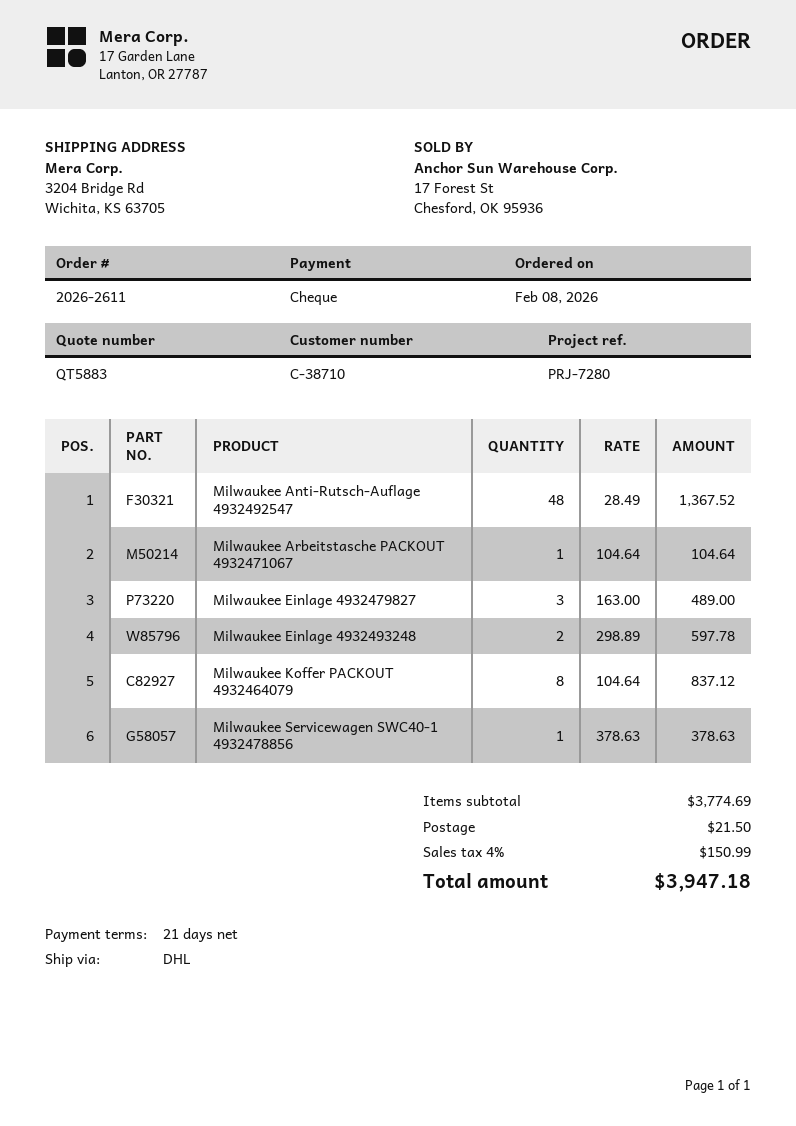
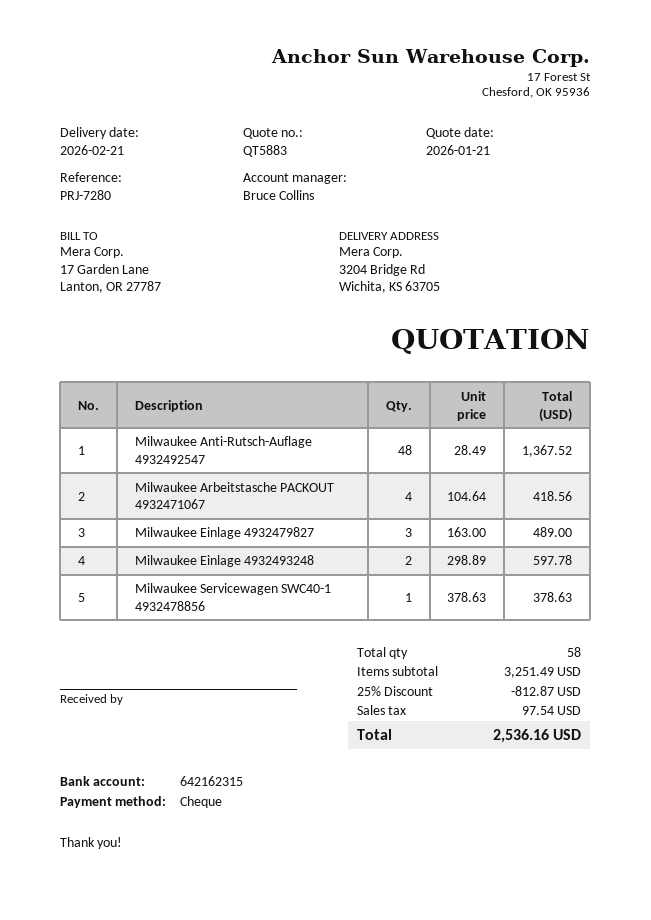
Milwaukee Arbeitstasche PACKOUT 4932471067: 1 x 104.64 = 104.64 -> 4 x 104.64 = 418.56
Milwaukee Koffer PACKOUT 4932464079: 8 x 104.64 = 837.12 -> none
subtotal: 3774.69 -> 3251.49
discount: none -> 25% = 812.87
shipping: 21.50 -> none
tax: 150.99 -> 97.54
total: 3947.18 -> 2536.16

